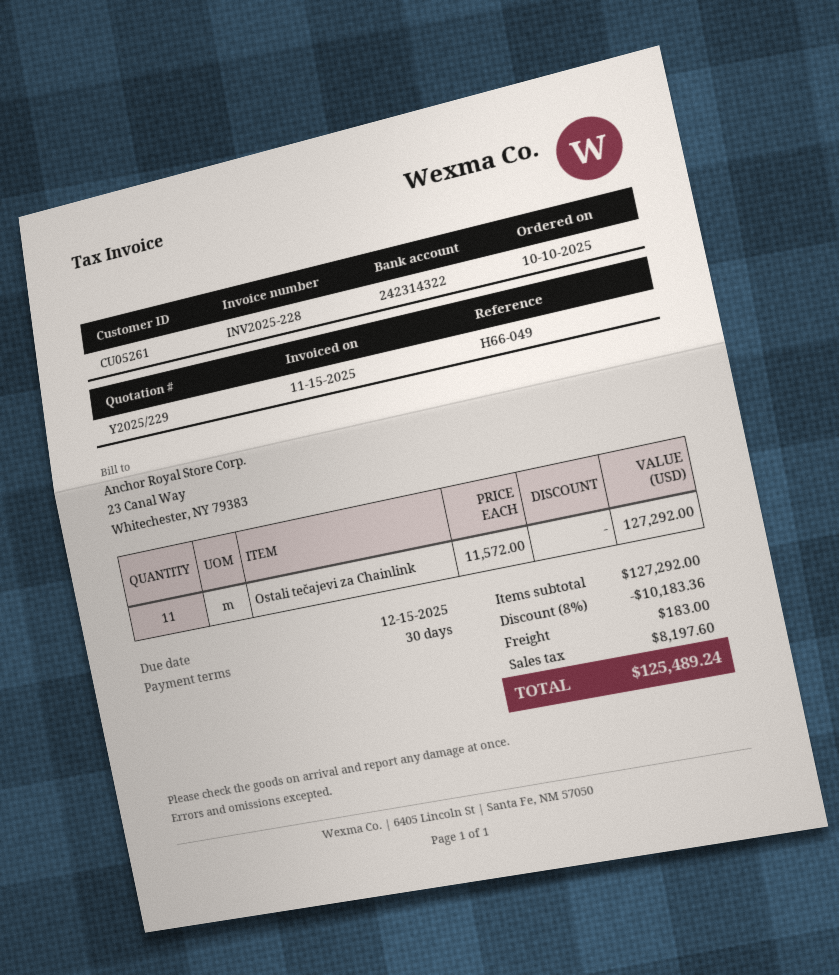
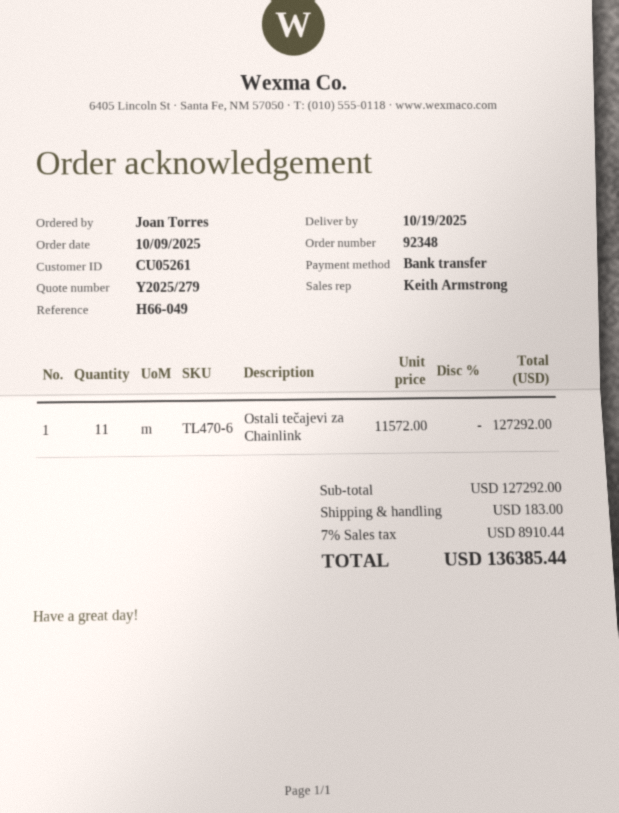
quote number: Y2025/229 -> Y2025/279
order date: 2025-10-10 -> 2025-10-09
discount: 8% = 10183.36 -> none
tax: 8197.60 -> 8910.44
total: 125489.24 -> 136385.44

